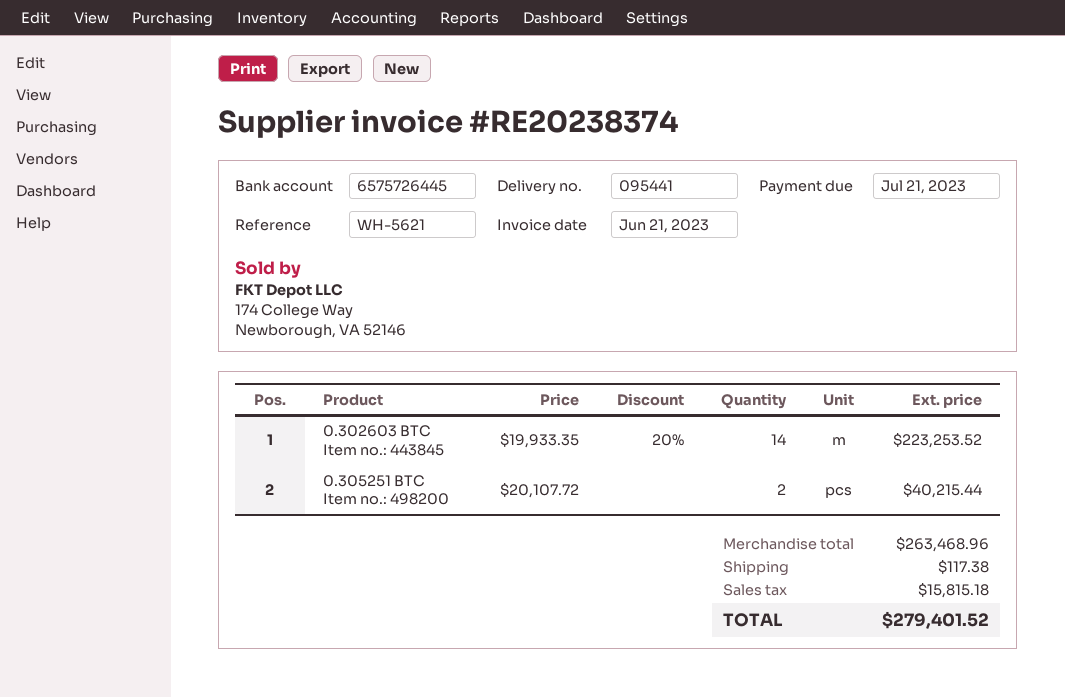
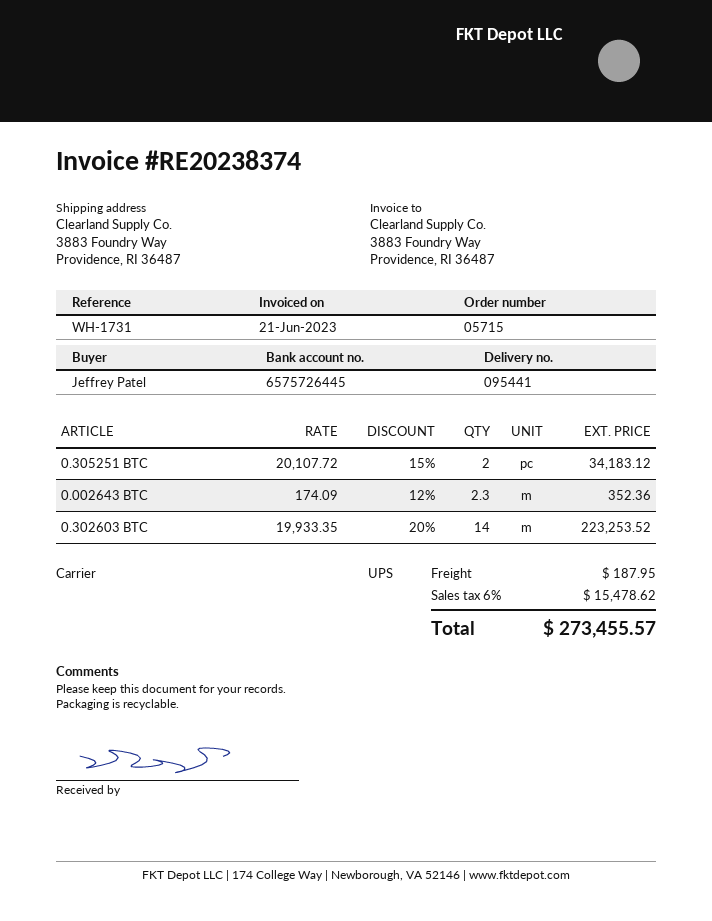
reference: WH-5621 -> WH-1731
0.305251 BTC: 2 x 20107.72 = 40215.44 -> 2 x 20107.72 - 15% = 34183.12
0.002643 BTC: none -> 2.3 x 174.09 - 12% = 352.36
shipping: 117.38 -> 187.95
tax: 15815.18 -> 15478.62
total: 279401.52 -> 273455.57

